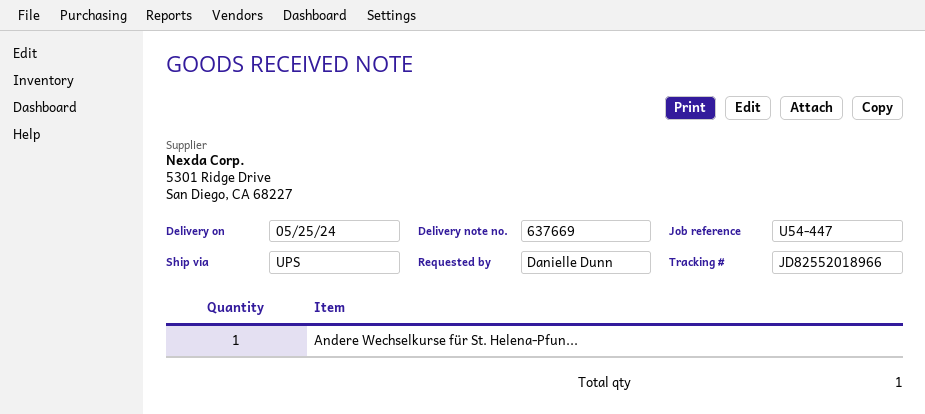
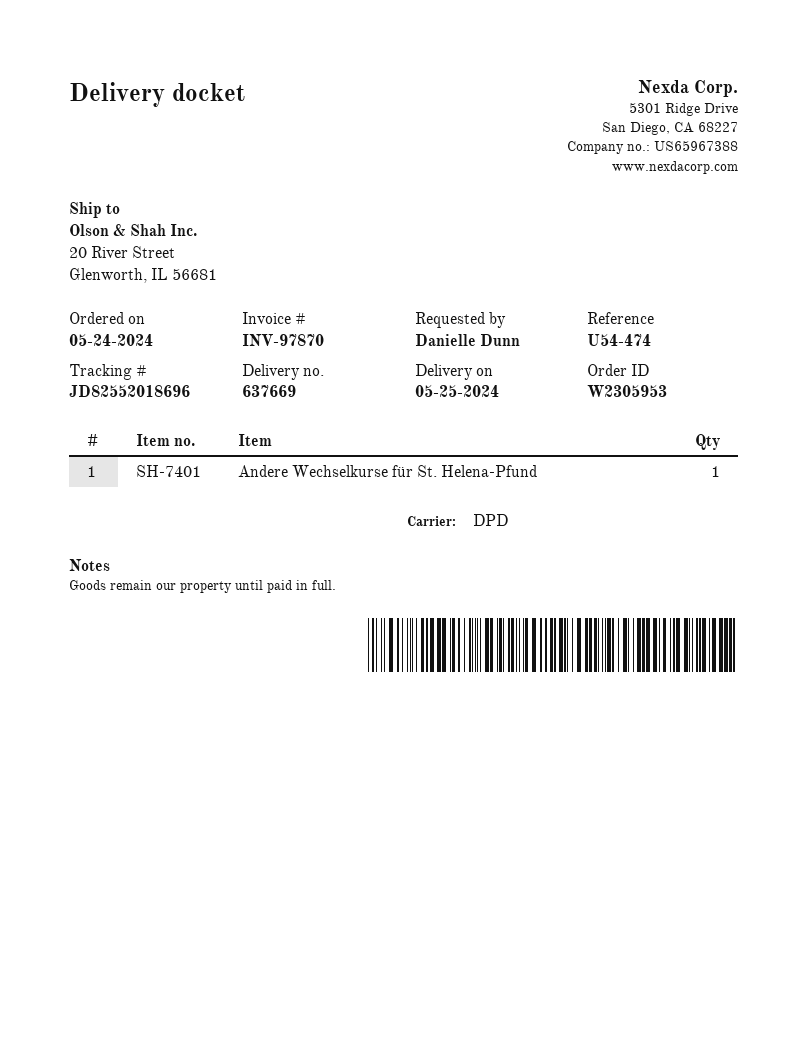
reference: U54-447 -> U54-474
shipping method: UPS -> DPD
tracking number: JD82552018966 -> JD82552018696

